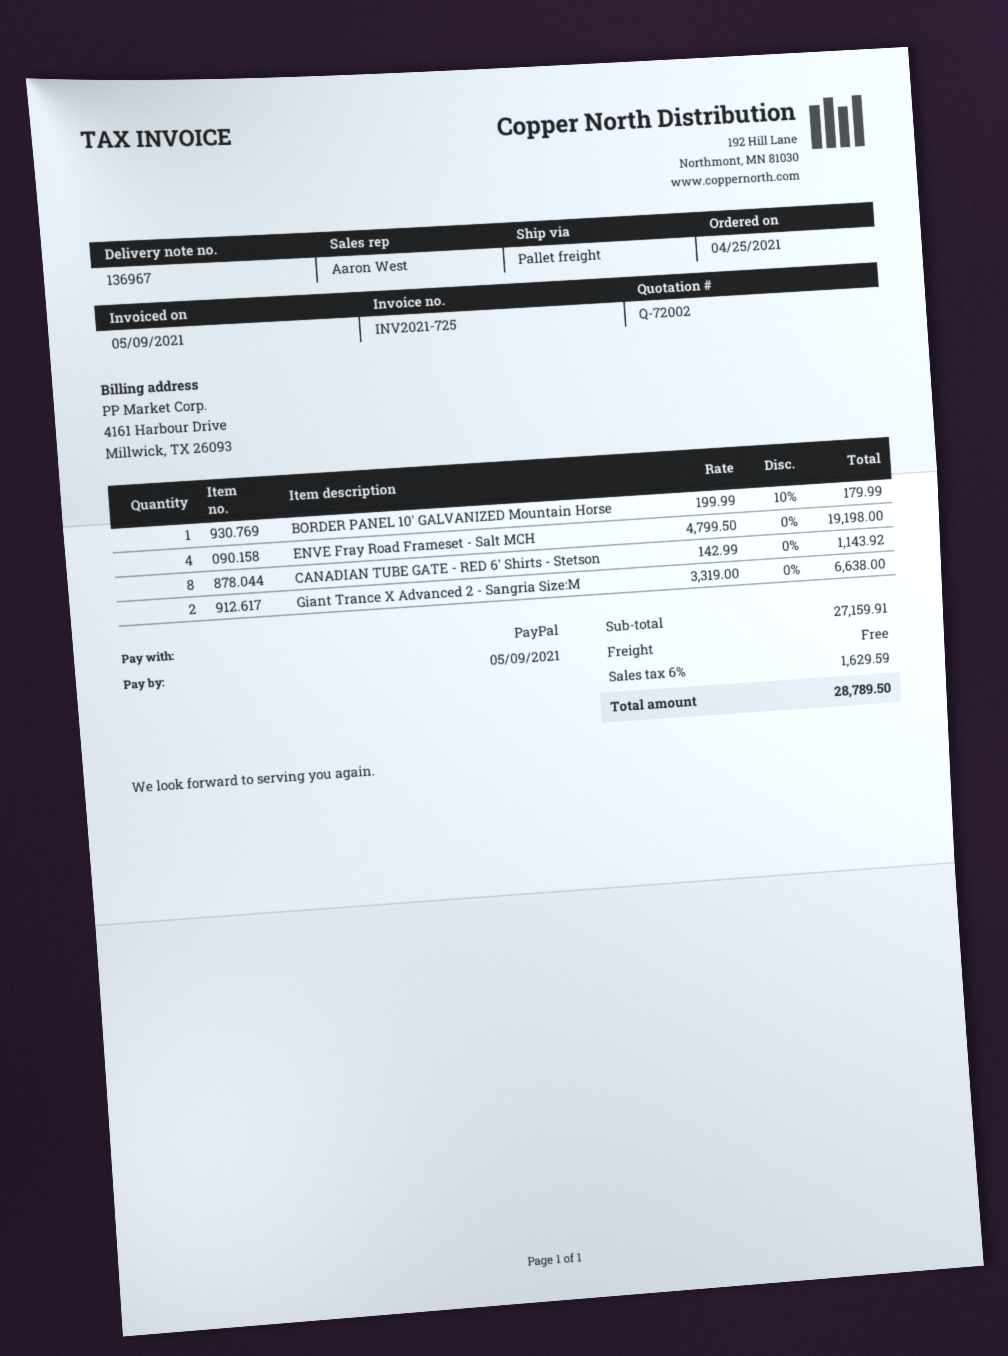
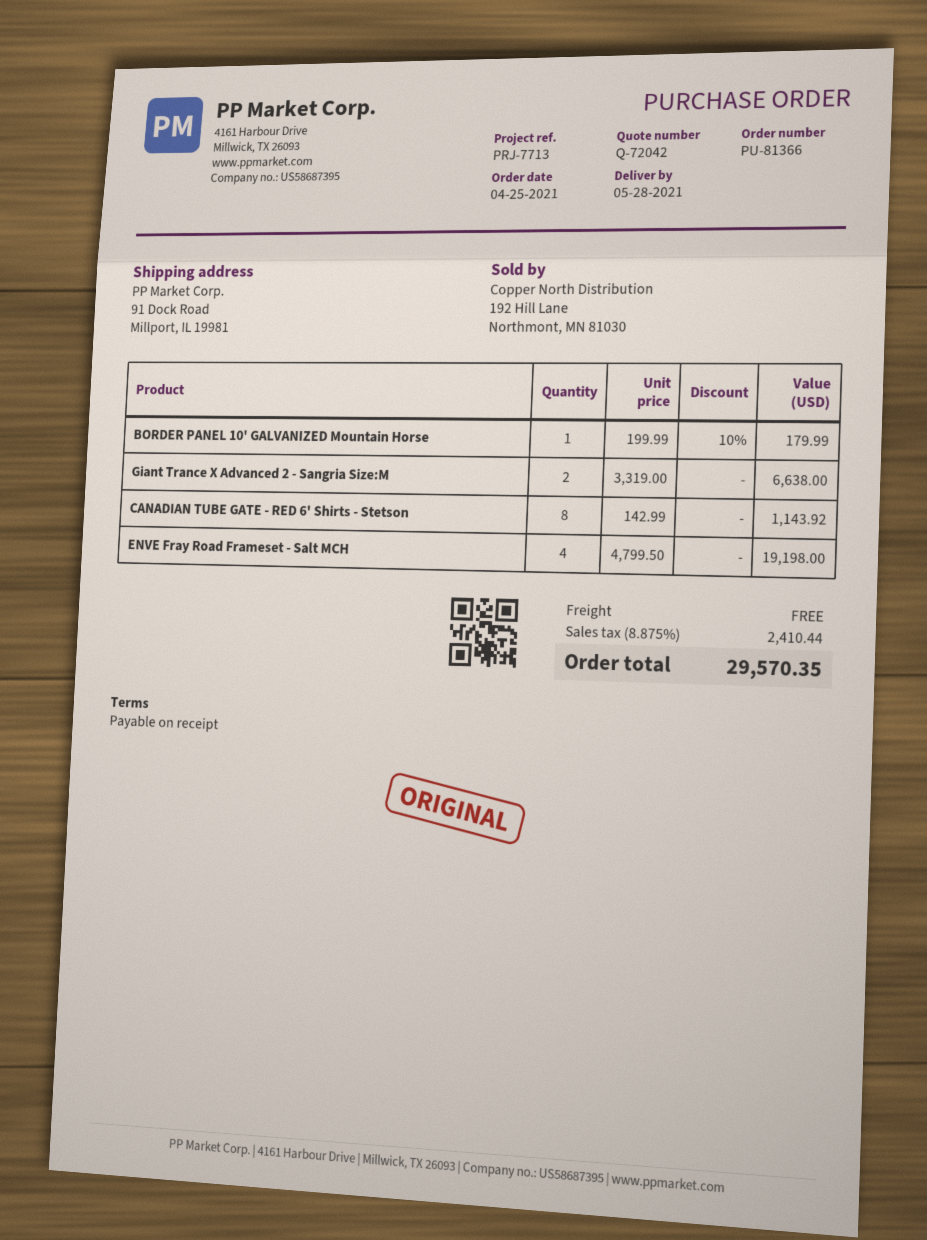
quote number: Q-72002 -> Q-72042
tax: 6% = 1629.59 -> 8.875% = 2410.44
total: 28789.50 -> 29570.35

